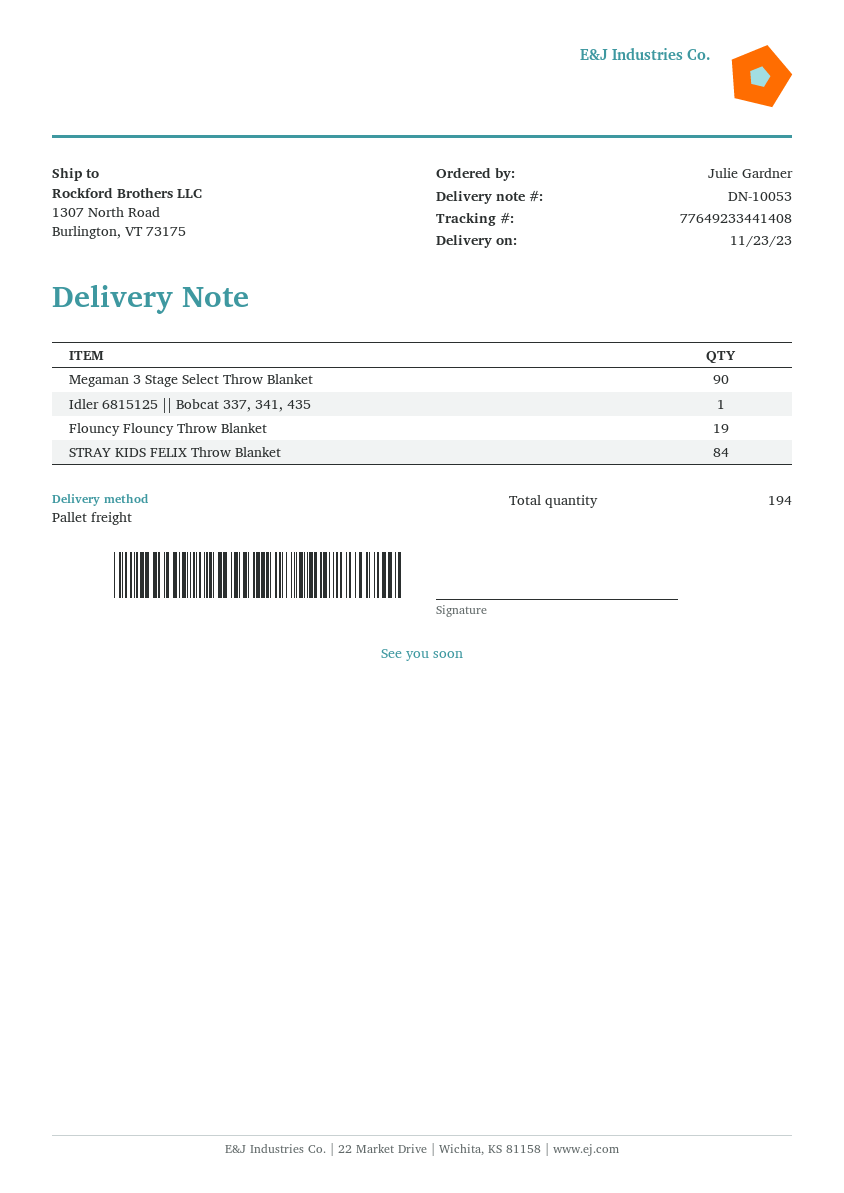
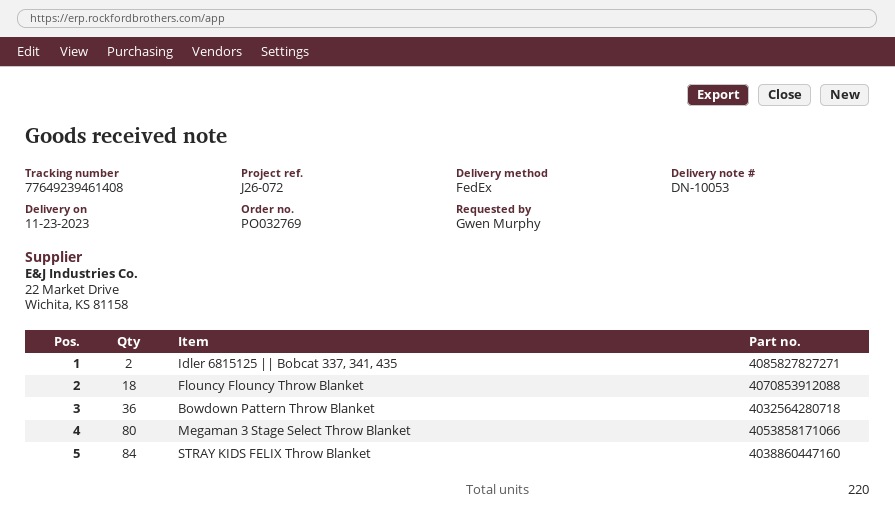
ordered by: Julie Gardner -> Gwen Murphy
shipping method: pallet freight -> FedEx
tracking number: 77649233441408 -> 77649239461408
Megaman 3 Stage Select Throw Blanket: 90 -> 80
Idler 6815125 || Bobcat 337, 341, 435: 1 -> 2
Flouncy Flouncy Throw Blanket: 19 -> 18
Bowdown Pattern Throw Blanket: none -> 36
total quantity: 194 -> 220

